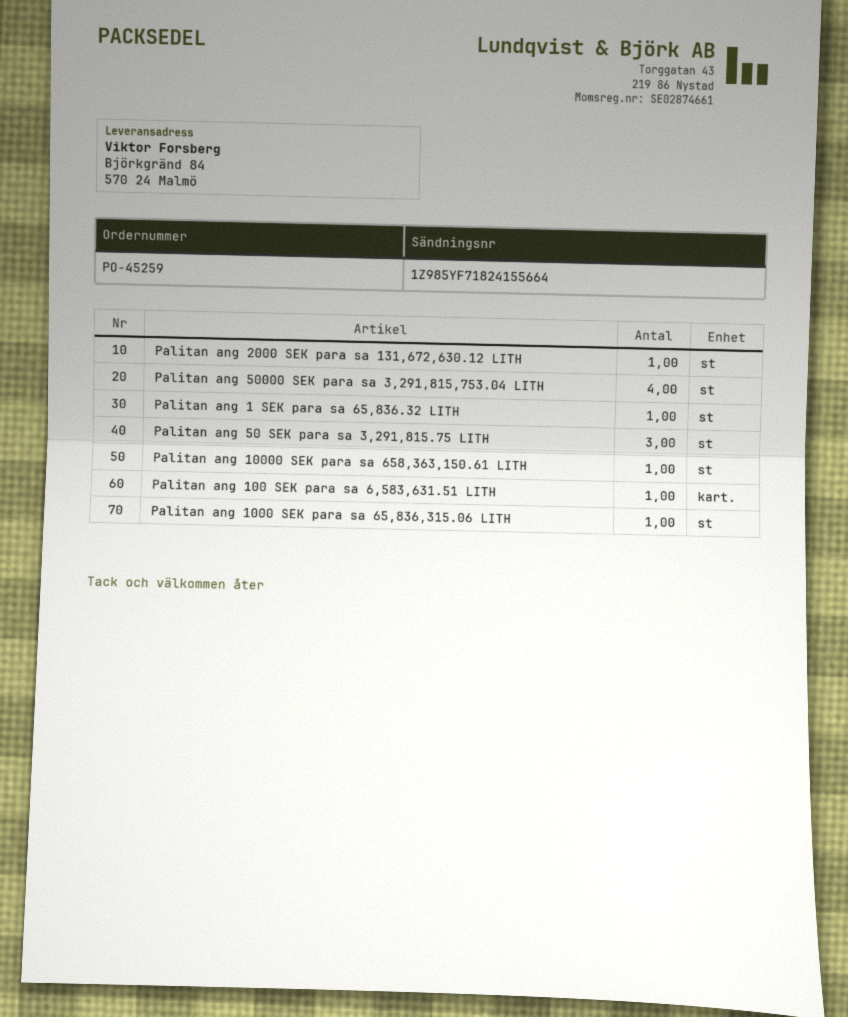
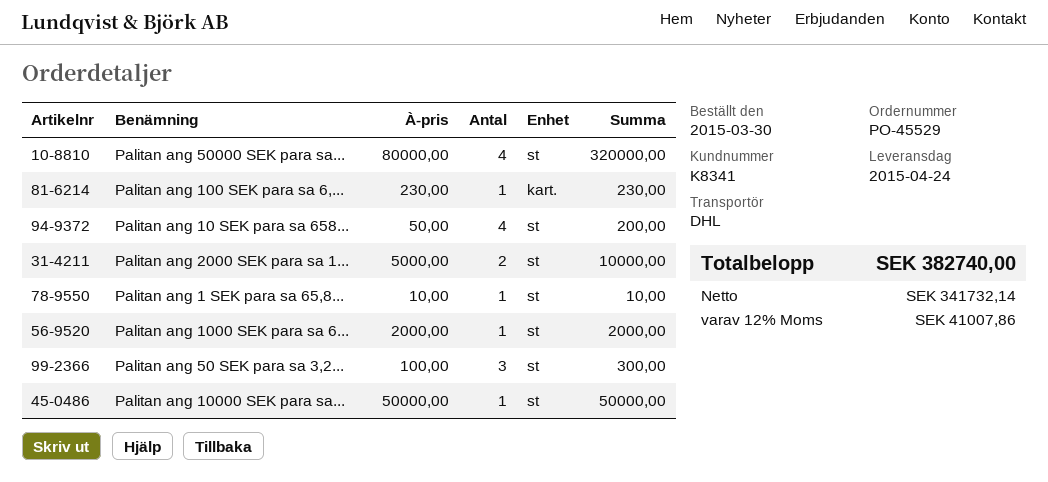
order number: PO-45259 -> PO-45529
Palitan ang 2000 SEK para sa 131,672,630.12 LITH: 1 -> 2
Palitan ang 10 SEK para sa 658...: none -> 4

